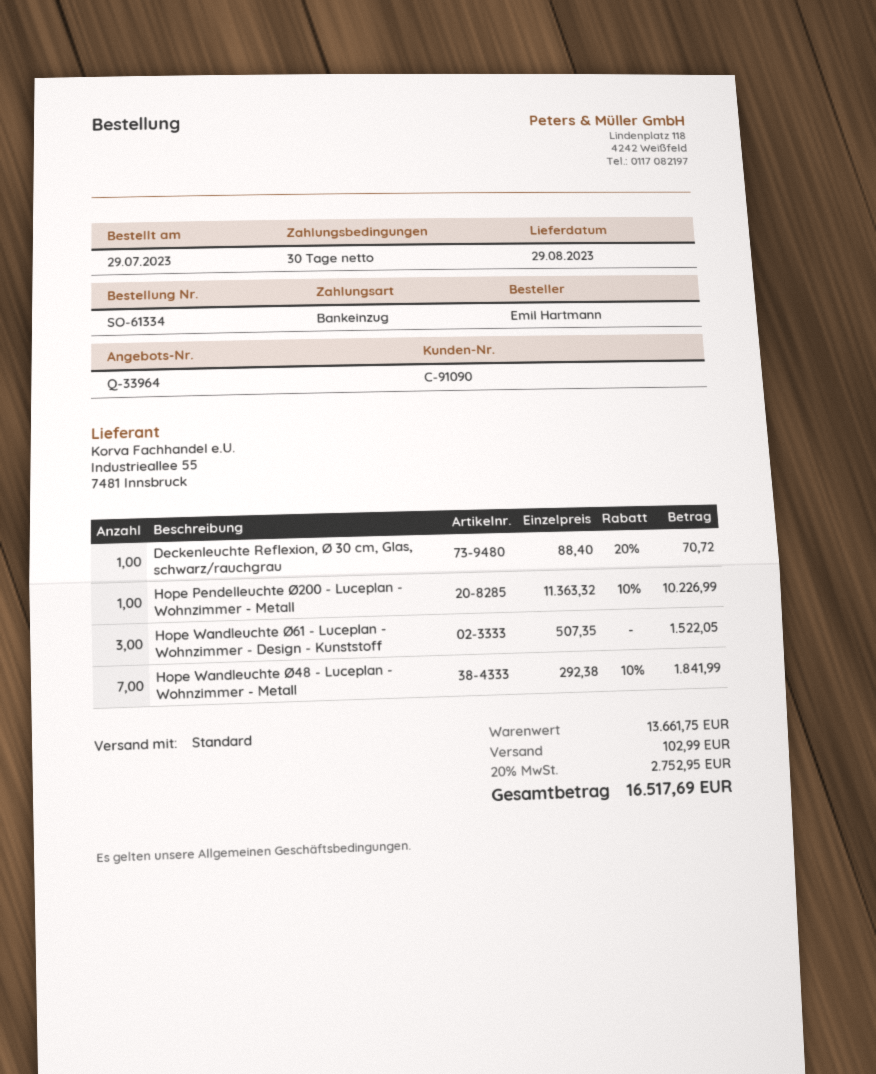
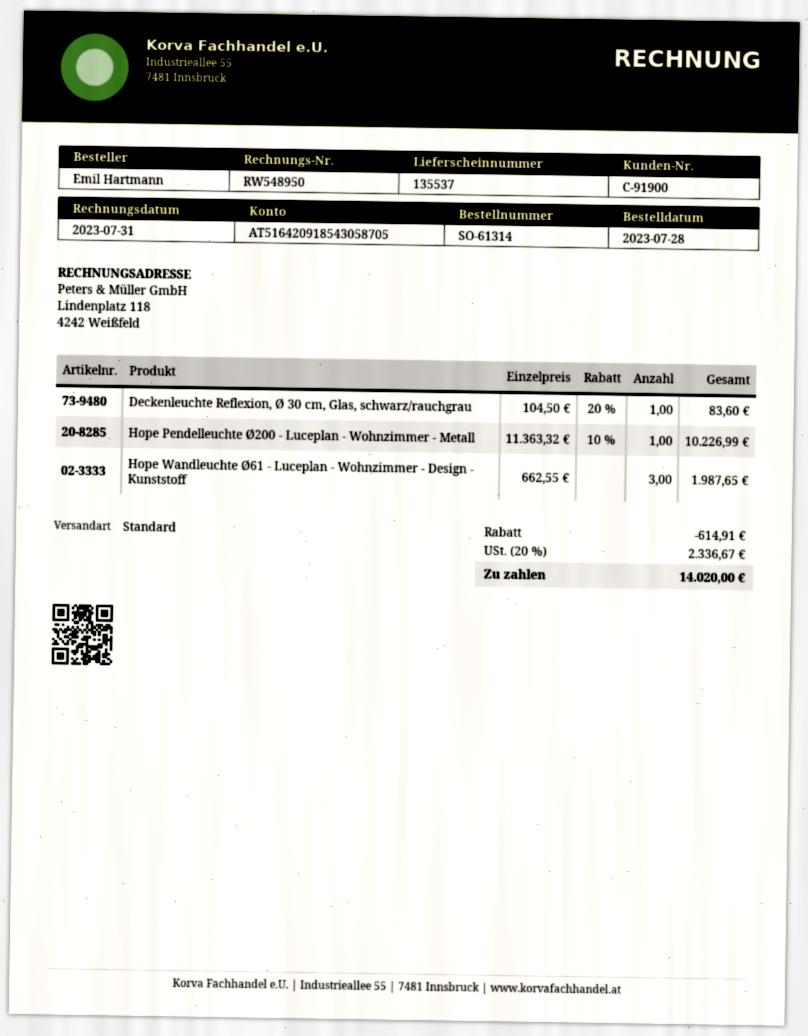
order number: SO-61334 -> SO-61314
order date: 2023-07-29 -> 2023-07-28
customer number: C-91090 -> C-91900
Deckenleuchte Reflexion, Ø 30 cm, Glas, schwarz/rauchgrau: 1 x 88.40 - 20% = 70.72 -> 1 x 104.50 - 20% = 83.60
Hope Wandleuchte Ø61 - Luceplan - Wohnzimmer - Design - Kunststoff: 3 x 507.35 = 1522.05 -> 3 x 662.55 = 1987.65
Hope Wandleuchte Ø48 - Luceplan - Wohnzimmer - Metall: 7 x 292.38 - 10% = 1841.99 -> none
discount: none -> 614.91
shipping: 102.99 -> none
tax: 20% = 2752.95 -> 20% = 2336.67
total: 16517.69 -> 14020.00

